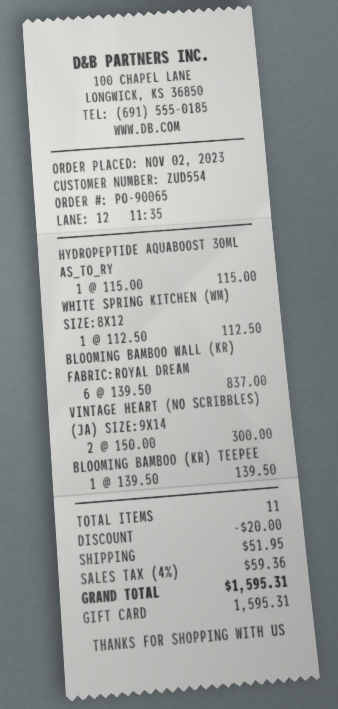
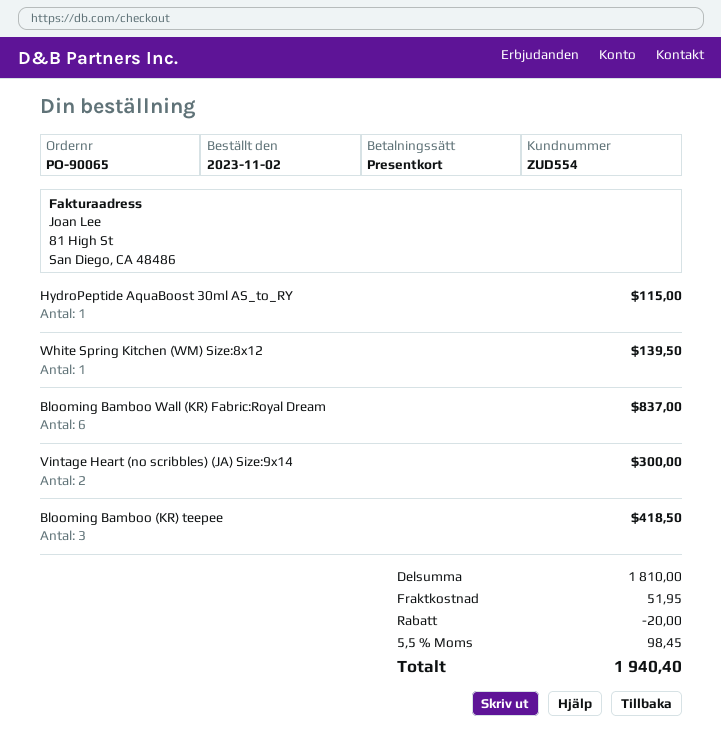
WHITE SPRING KITCHEN (WM) SIZE:8X12: 1 for 112.50 -> 1 for 139.50
BLOOMING BAMBOO (KR) TEEPEE: 1 for 139.50 -> 3 for 418.50
tax: 4% = 59.36 -> 5.5% = 98.45
total: 1595.31 -> 1940.40

